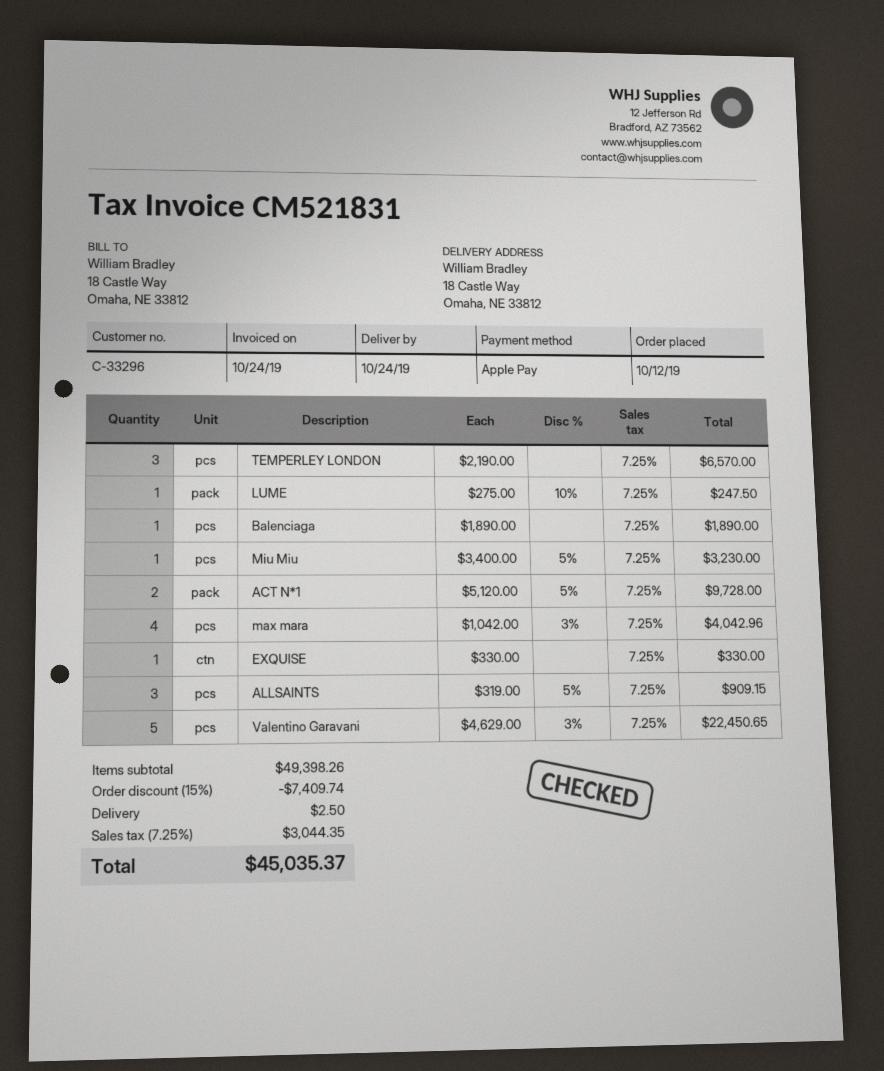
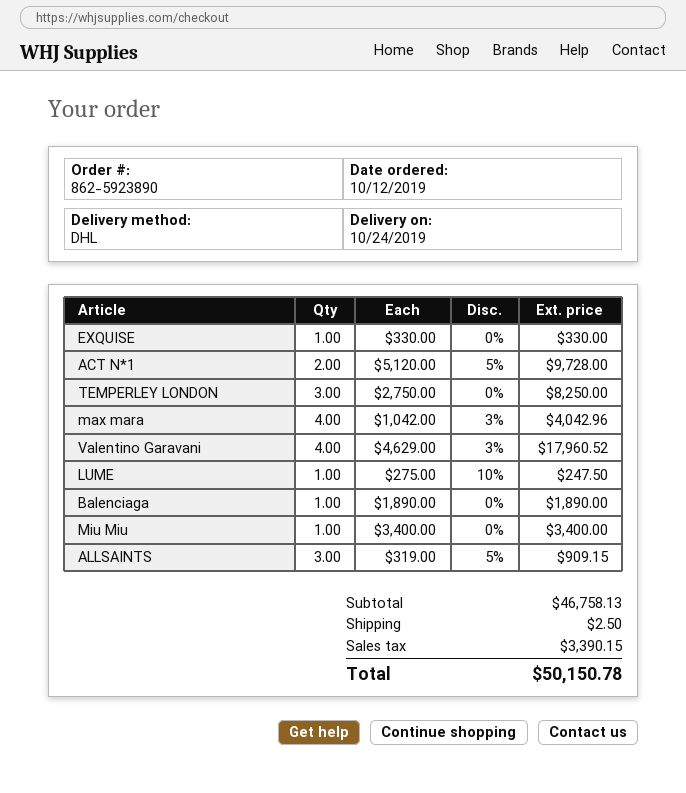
TEMPERLEY LONDON: 3 x 2190.00 = 6570.00 -> 3 x 2750.00 = 8250.00
Miu Miu: 1 x 3400.00 - 5% = 3230.00 -> 1 x 3400.00 = 3400.00
Valentino Garavani: 5 x 4629.00 - 3% = 22450.65 -> 4 x 4629.00 - 3% = 17960.52
subtotal: 49398.26 -> 46758.13
discount: 15% = 7409.74 -> none
tax: 3044.35 -> 3390.15
total: 45035.37 -> 50150.78

